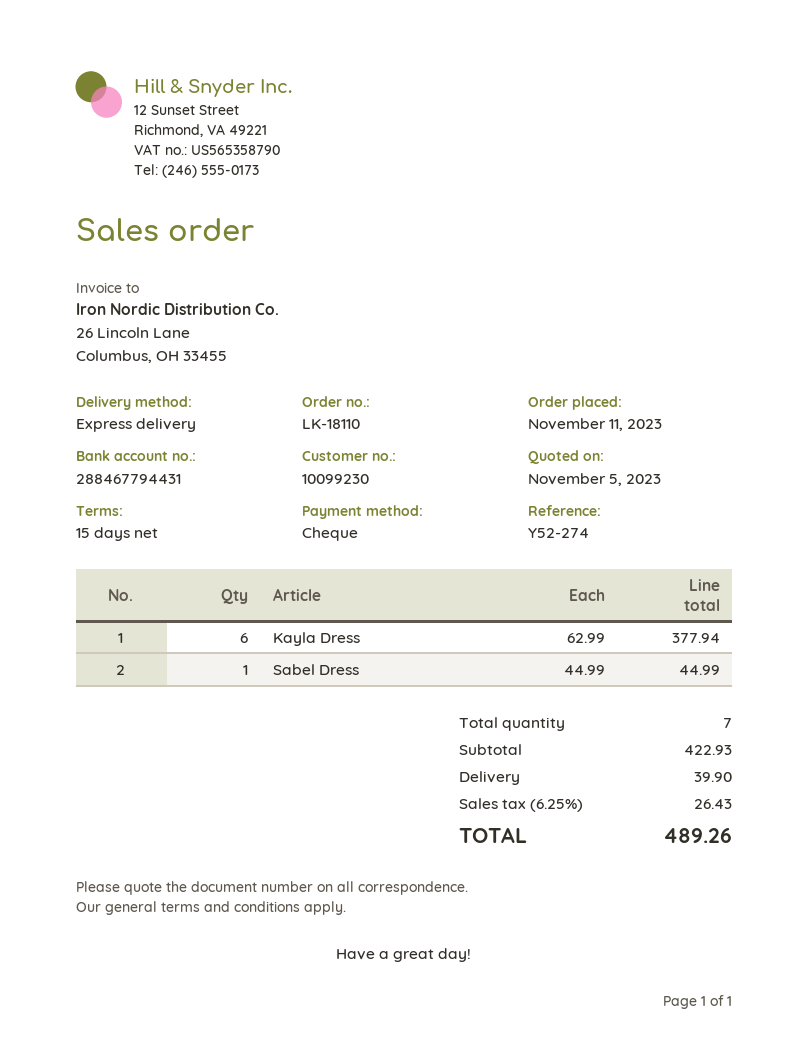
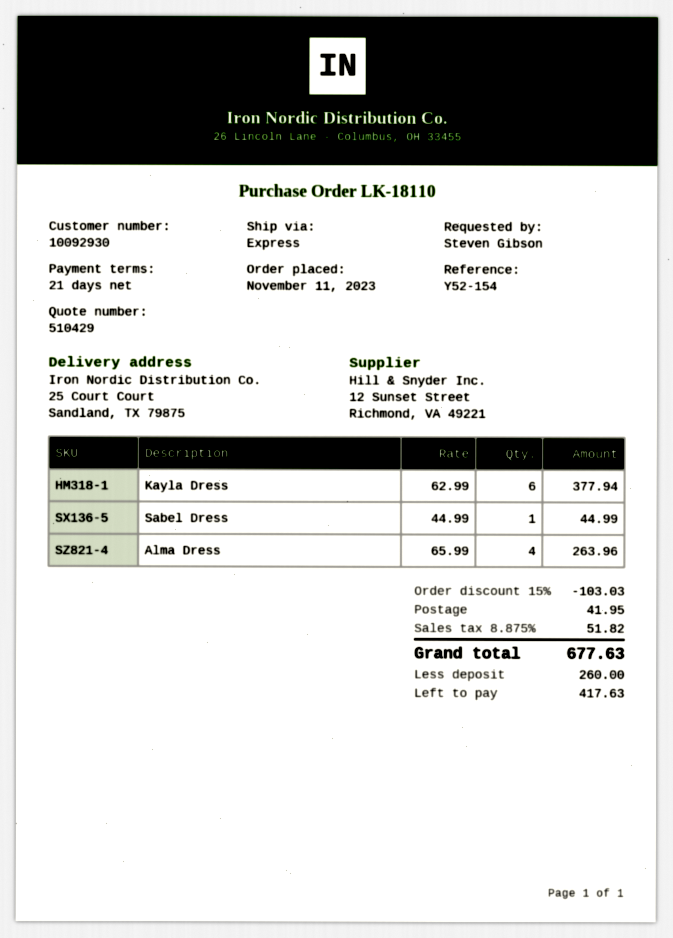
payment terms: 15 days -> 21 days
customer number: 10099230 -> 10092930
reference: Y52-274 -> Y52-154
Alma Dress: none -> 4 x 65.99 = 263.96
discount: none -> 15% = 103.03
shipping: 39.90 -> 41.95
tax: 6.25% = 26.43 -> 8.875% = 51.82
total: 489.26 -> 677.63

